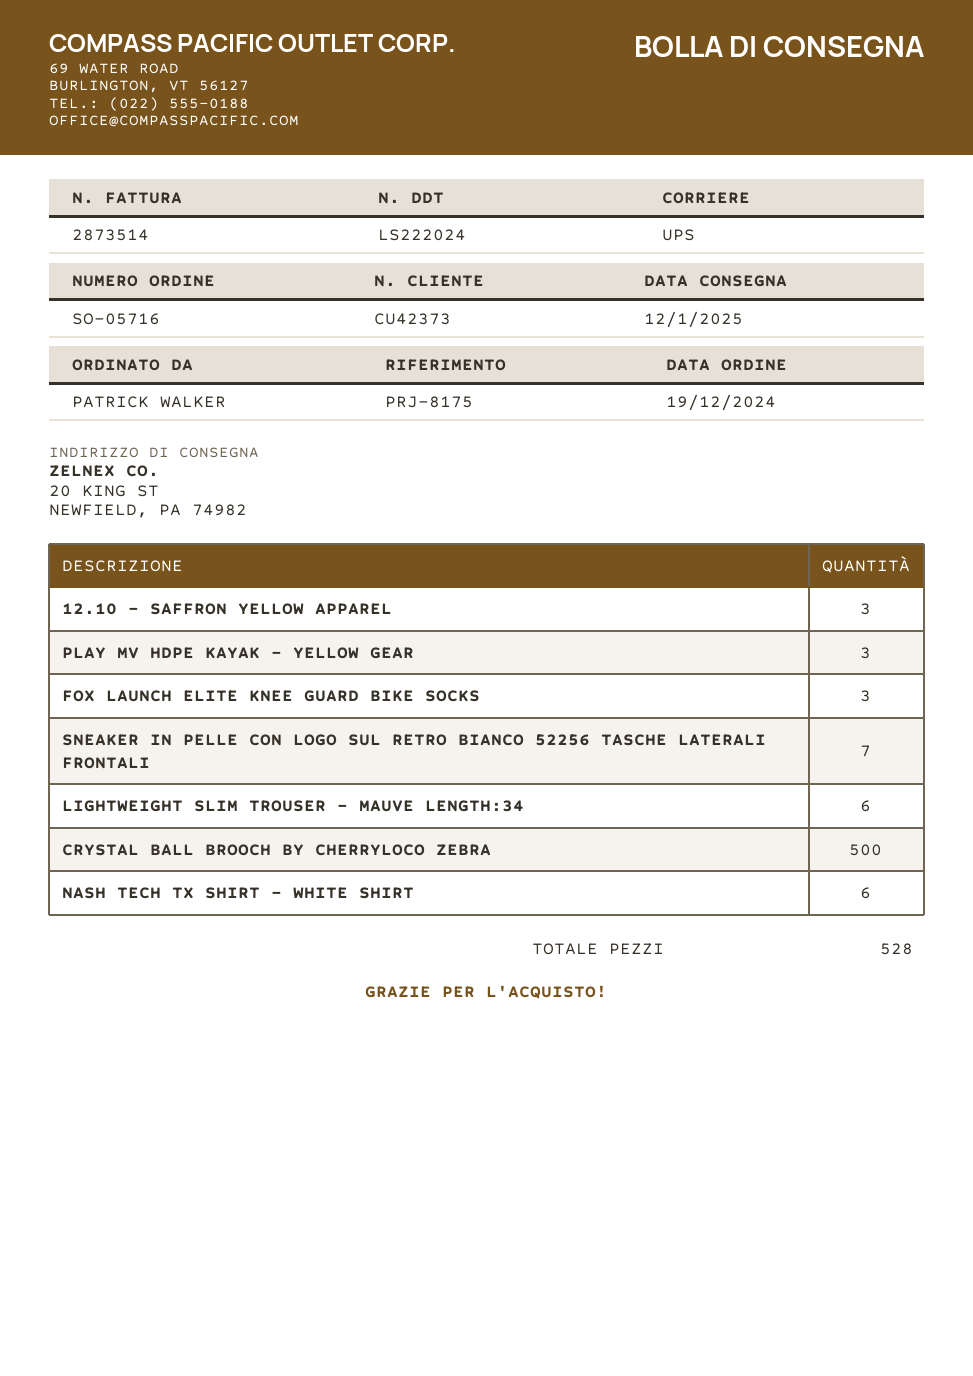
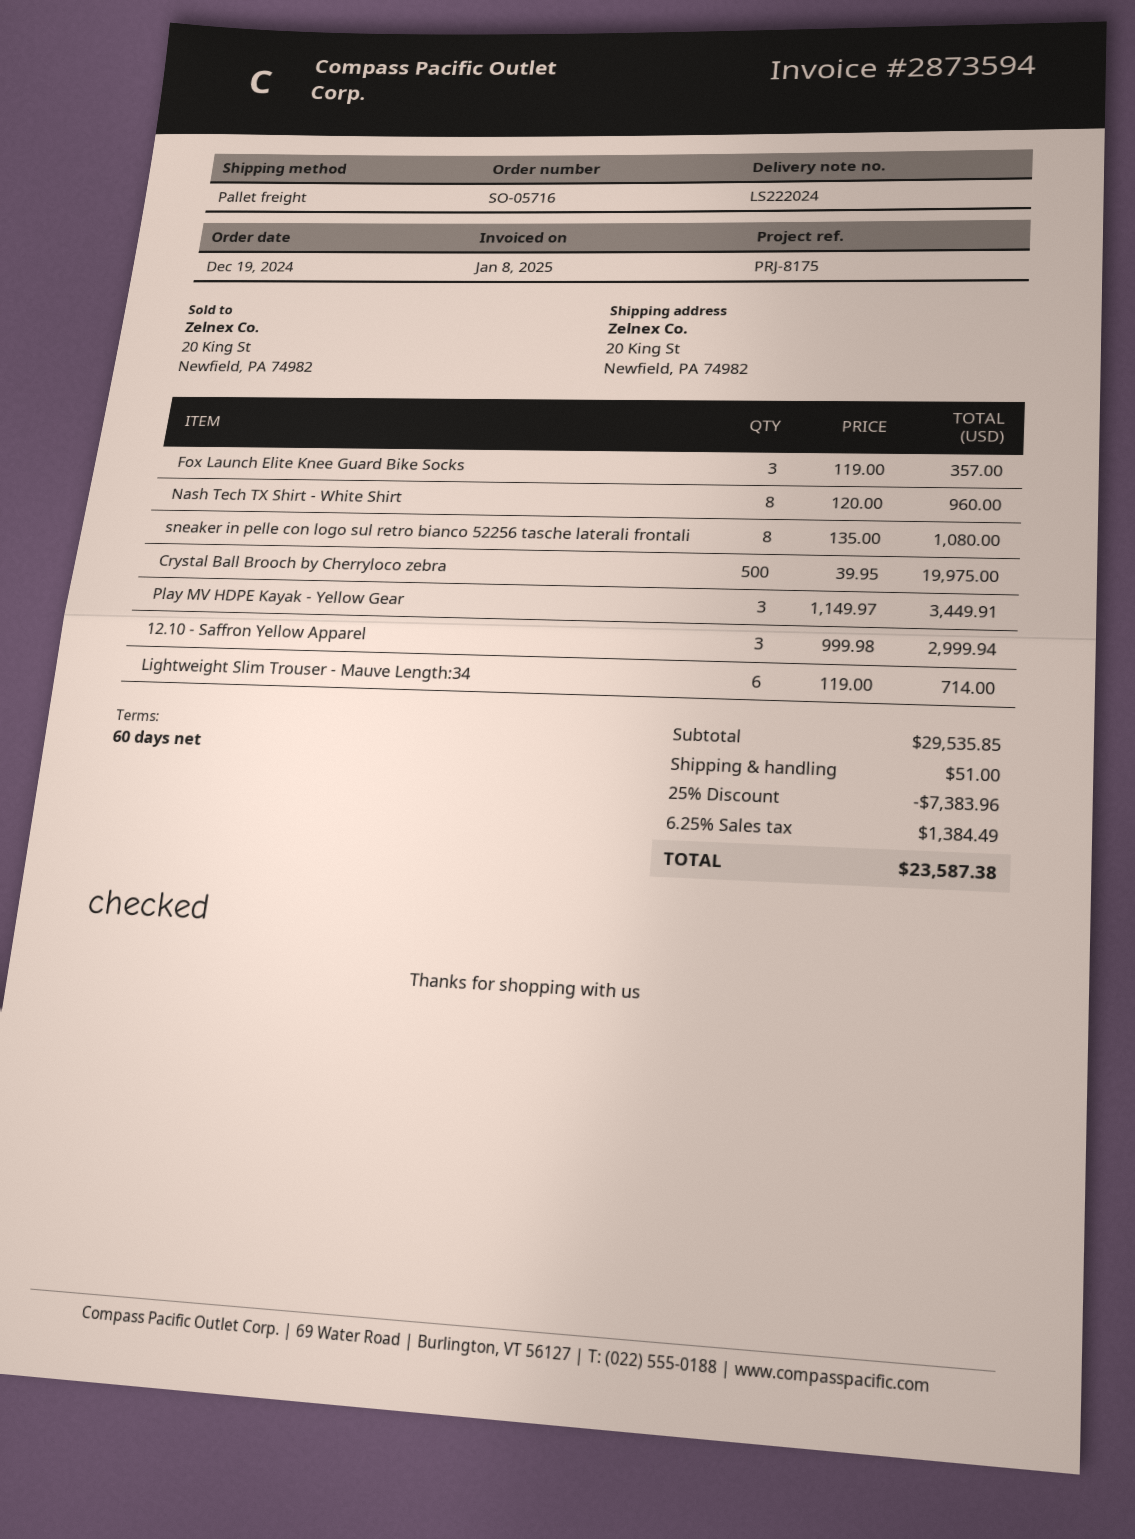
invoice number: 2873514 -> 2873594
shipping method: UPS -> pallet freight
SNEAKER IN PELLE CON LOGO SUL RETRO BIANCO 52256 TASCHE LATERALI FRONTALI: 7 -> 8
NASH TECH TX SHIRT - WHITE SHIRT: 6 -> 8

